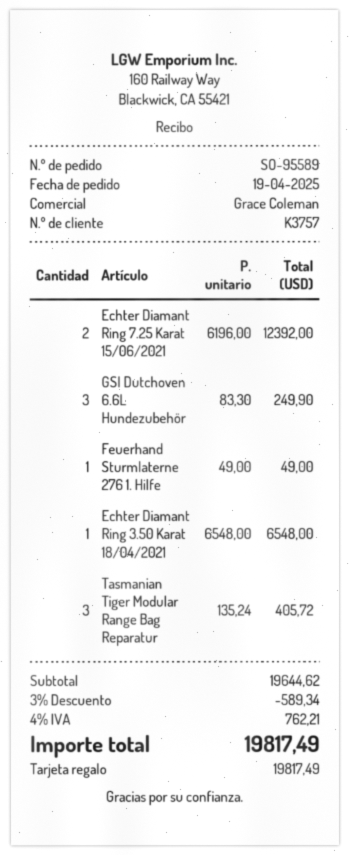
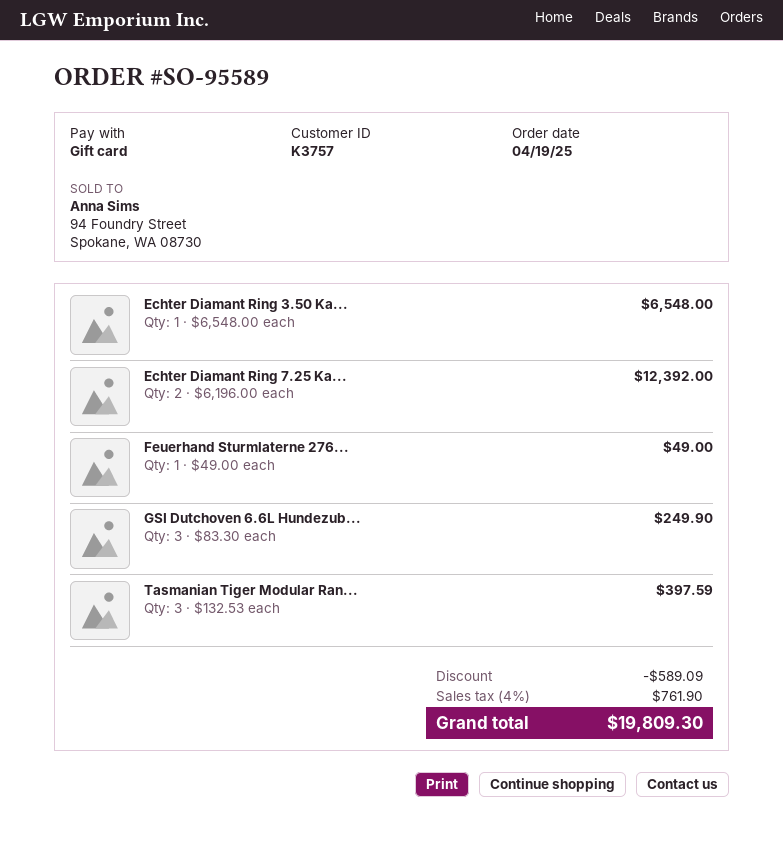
Tasmanian Tiger Modular Range Bag Reparatur: 3 x 135.24 = 405.72 -> 3 x 132.53 = 397.59
discount: 589.34 -> 589.09
tax: 4% = 762.21 -> 4% = 761.90
total: 19817.49 -> 19809.30

